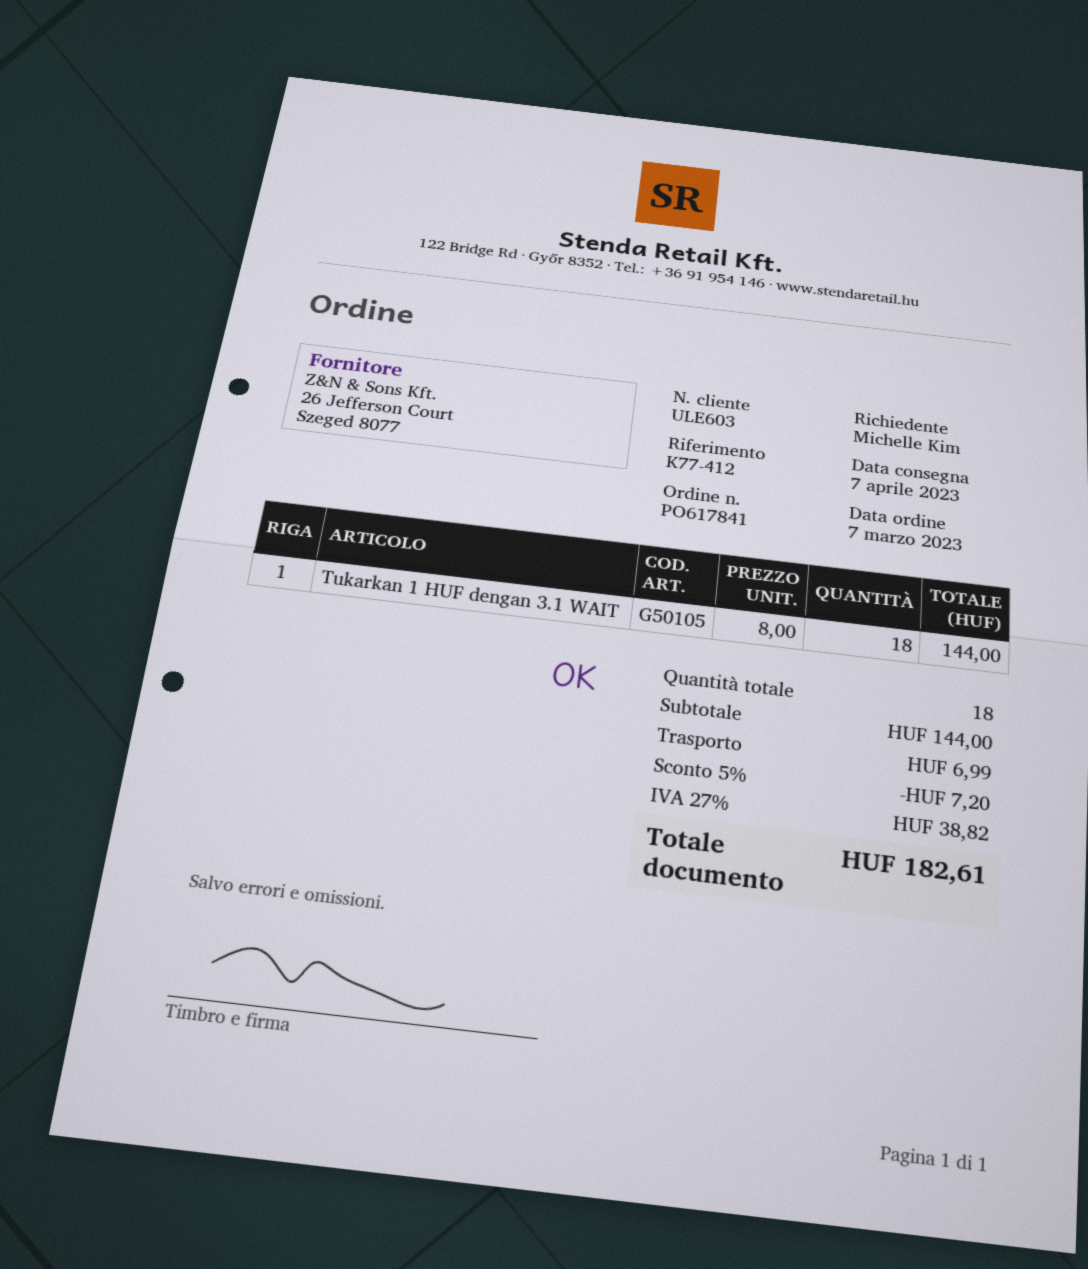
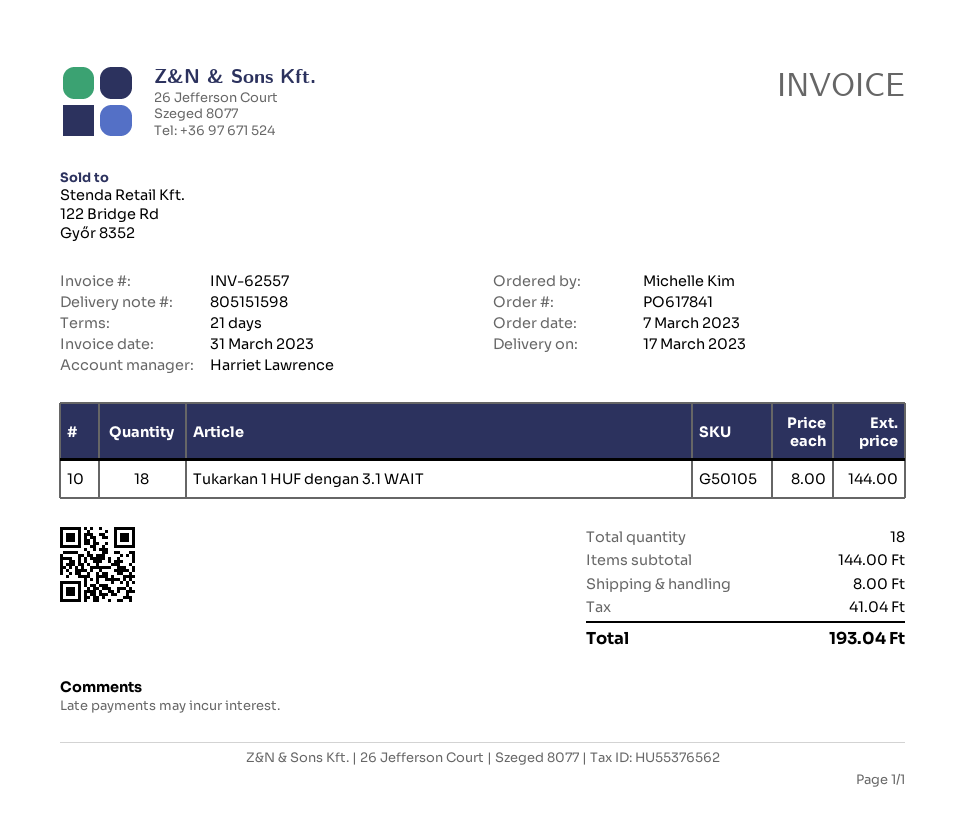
delivery date: 2023-04-07 -> 2023-03-17
discount: 5% = 7.20 -> none
shipping: 6.99 -> 8.00
tax: 38.82 -> 41.04
total: 182.61 -> 193.04

